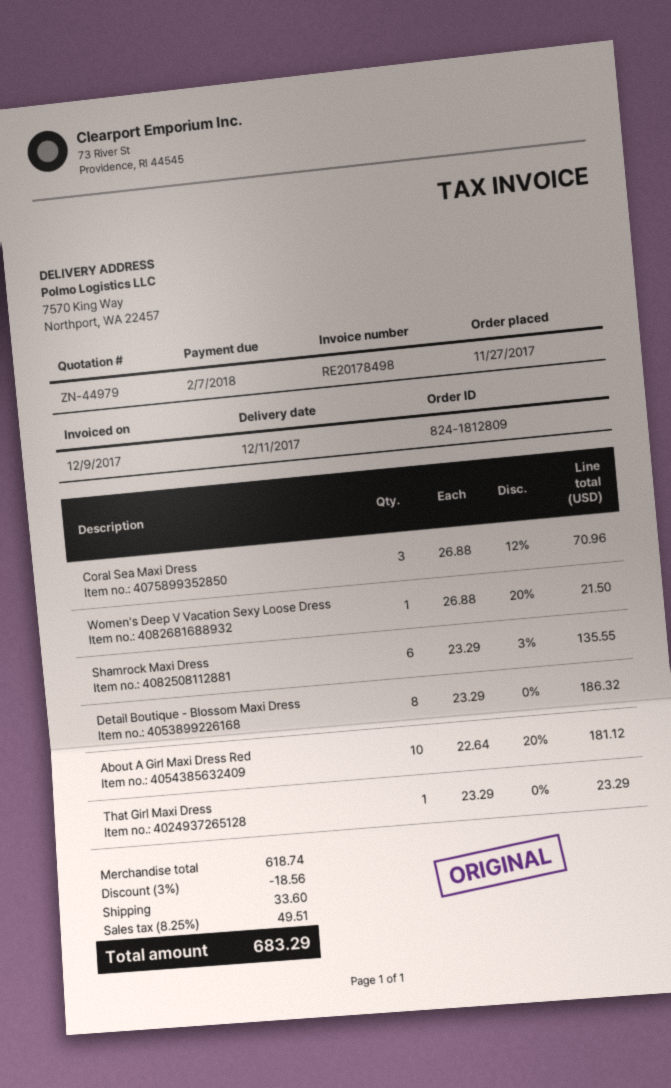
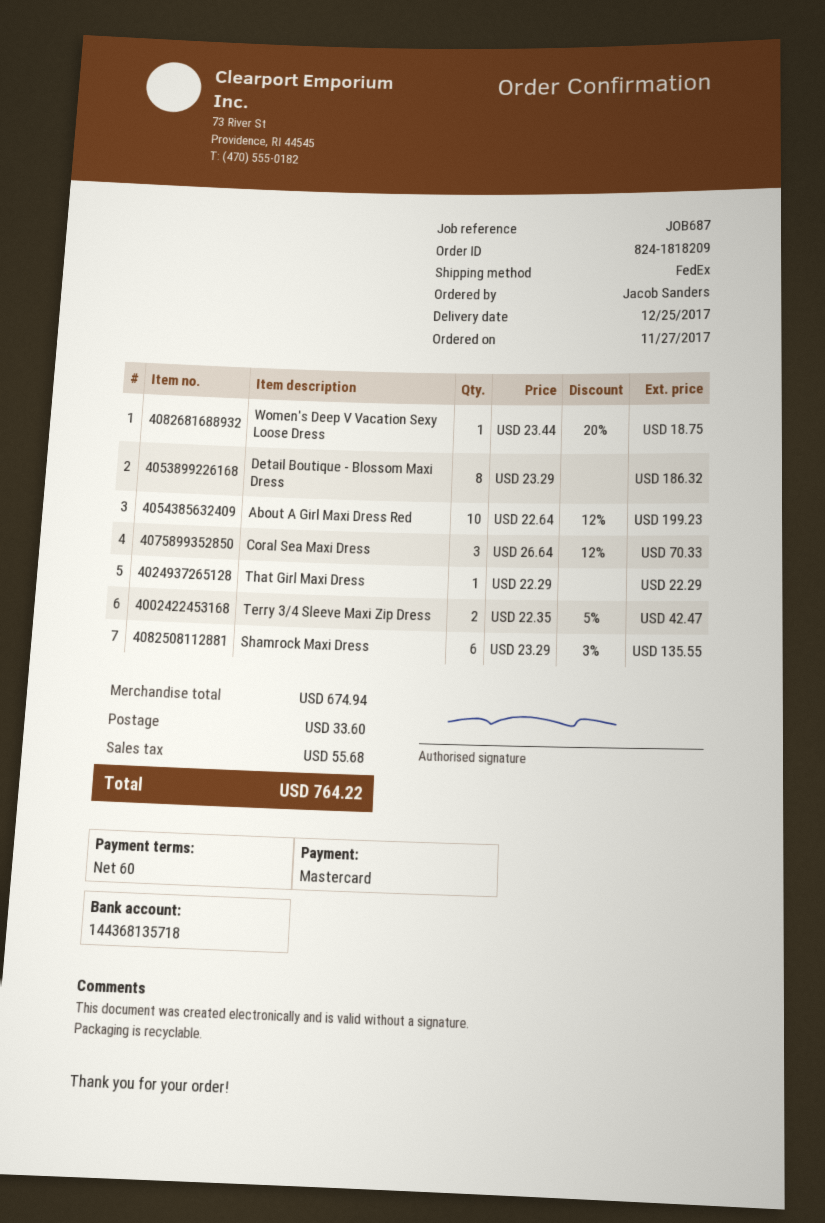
order number: 824-1812809 -> 824-1818209
delivery date: 2017-12-11 -> 2017-12-25
Coral Sea Maxi Dress: 3 x 26.88 - 12% = 70.96 -> 3 x 26.64 - 12% = 70.33
Women's Deep V Vacation Sexy Loose Dress: 1 x 26.88 - 20% = 21.50 -> 1 x 23.44 - 20% = 18.75
About A Girl Maxi Dress Red: 10 x 22.64 - 20% = 181.12 -> 10 x 22.64 - 12% = 199.23
That Girl Maxi Dress: 1 x 23.29 = 23.29 -> 1 x 22.29 = 22.29
Terry 3/4 Sleeve Maxi Zip Dress: none -> 2 x 22.35 - 5% = 42.47
subtotal: 618.74 -> 674.94
discount: 3% = 18.56 -> none
tax: 49.51 -> 55.68
total: 683.29 -> 764.22

